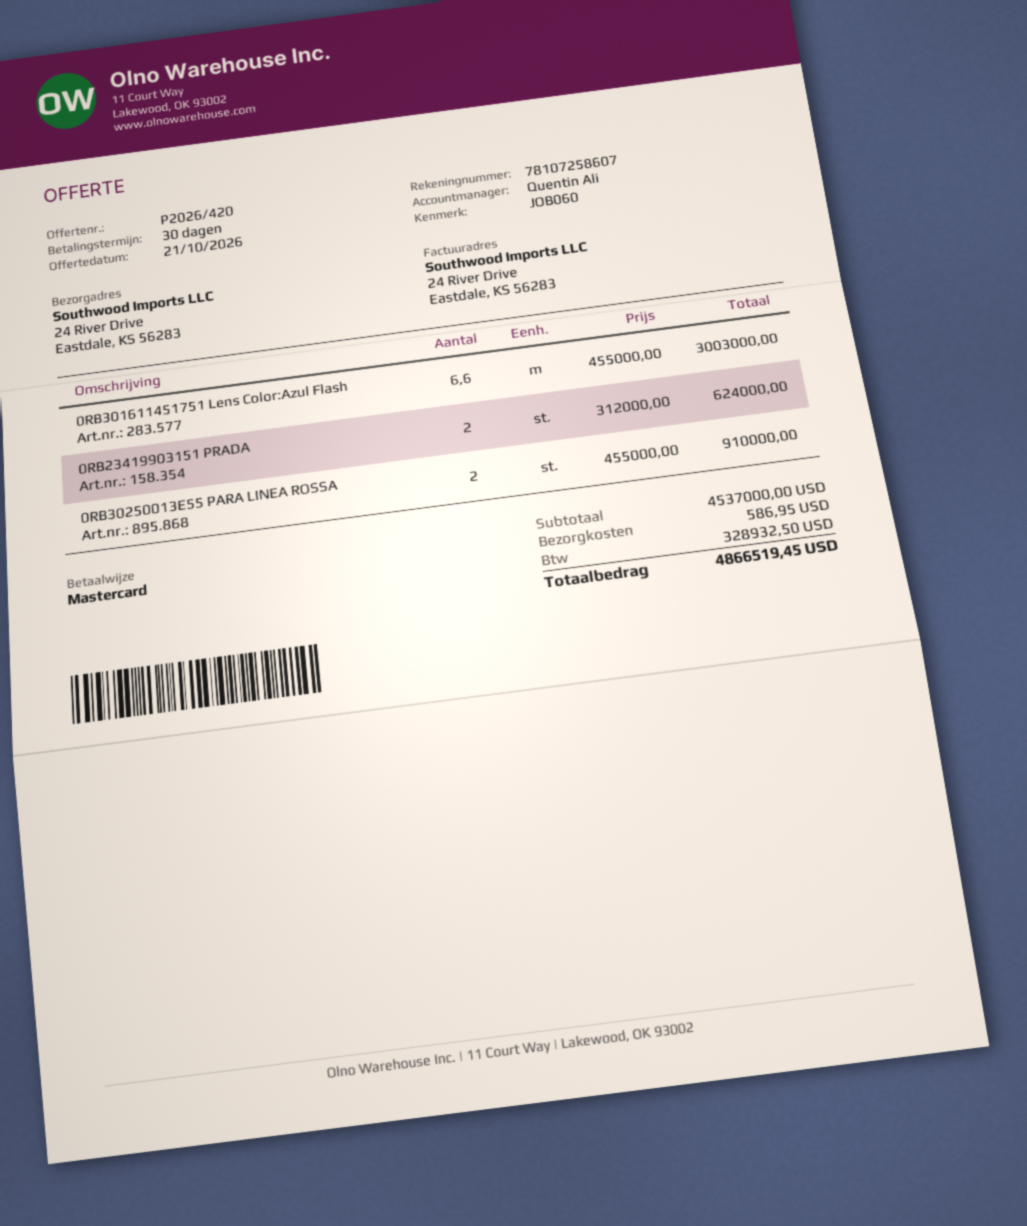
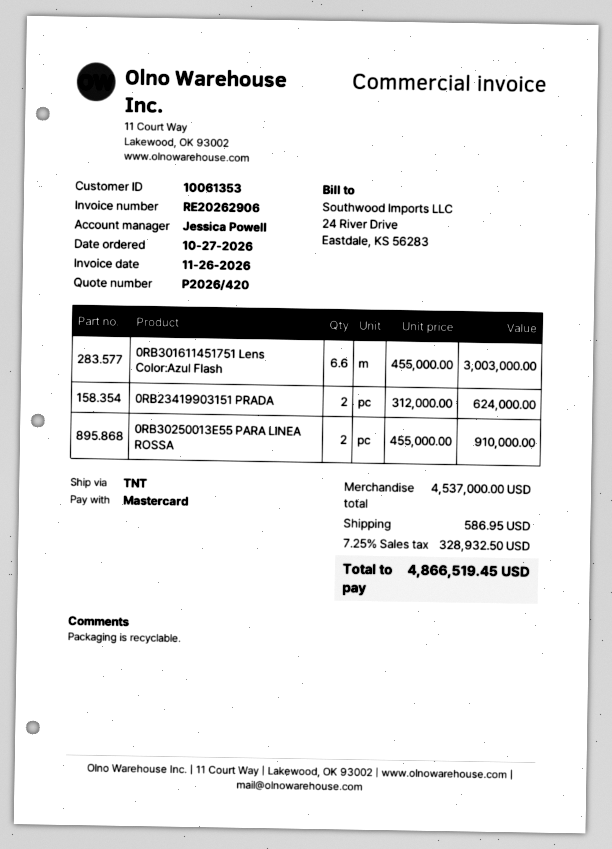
sales rep: Quentin Ali -> Jessica Powell

